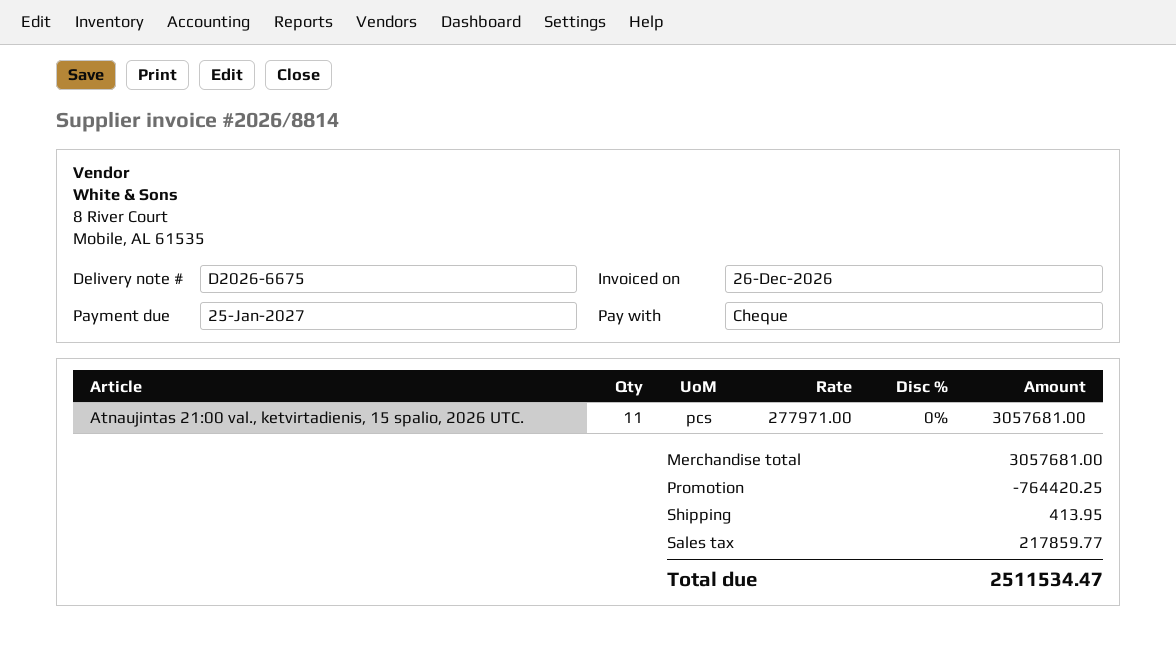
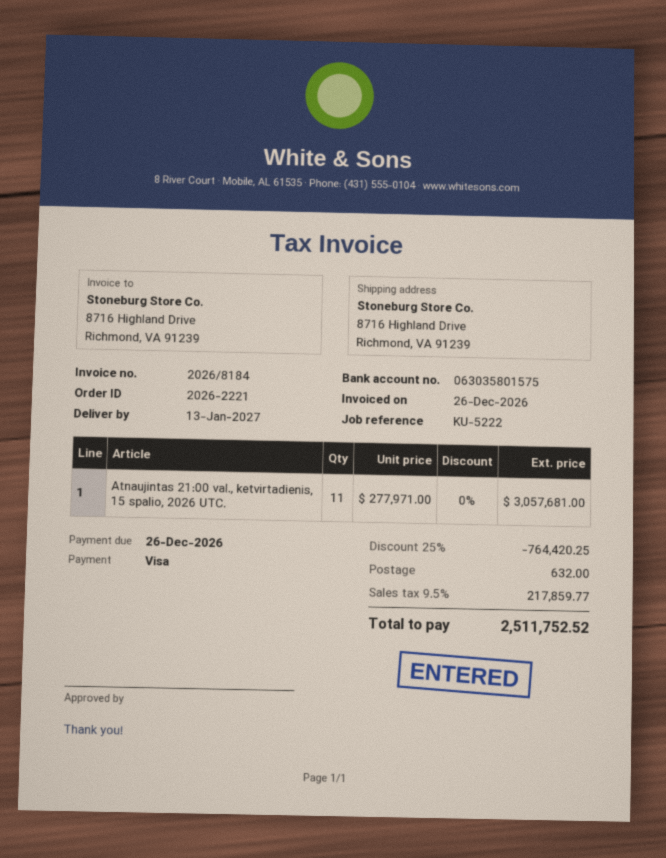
invoice number: 2026/8814 -> 2026/8184
due date: 2027-01-25 -> 2026-12-26
payment method: cheque -> Visa
shipping: 413.95 -> 632.00
total: 2511534.47 -> 2511752.52

